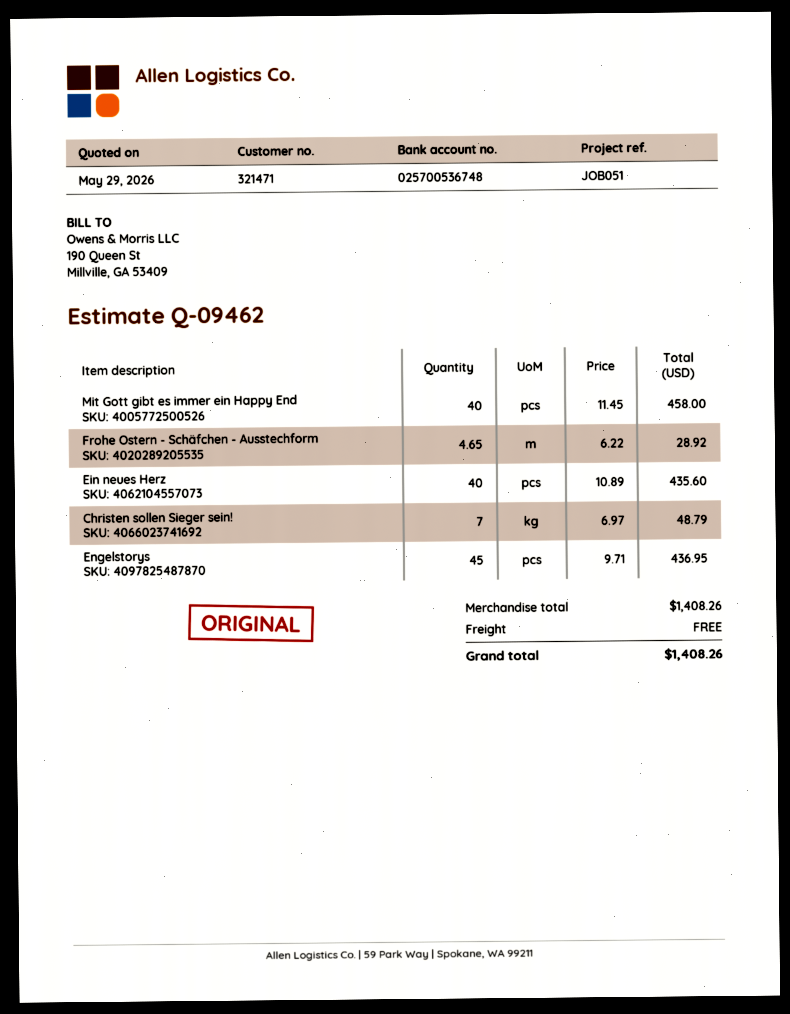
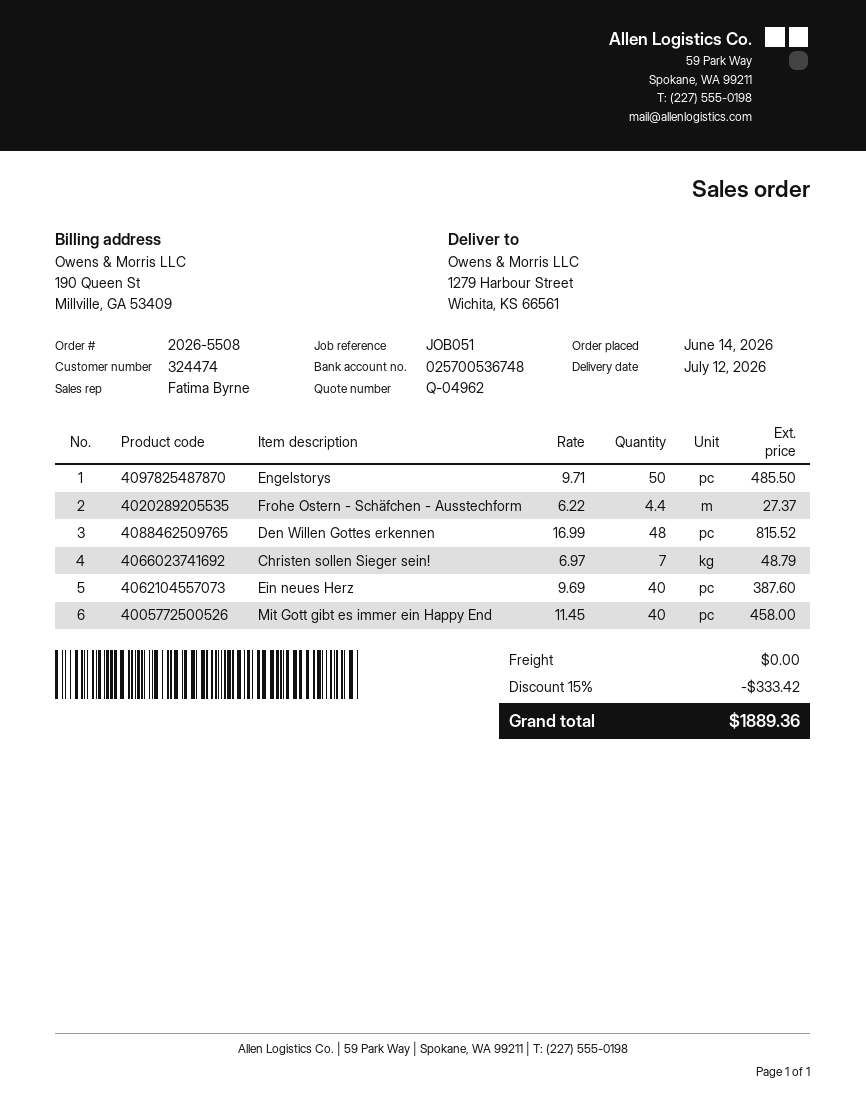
quote number: Q-09462 -> Q-04962
customer number: 321471 -> 324474
Frohe Ostern - Schäfchen - Ausstechform: 4.65 x 6.22 = 28.92 -> 4.4 x 6.22 = 27.37
Ein neues Herz: 40 x 10.89 = 435.60 -> 40 x 9.69 = 387.60
Engelstorys: 45 x 9.71 = 436.95 -> 50 x 9.71 = 485.50
Den Willen Gottes erkennen: none -> 48 x 16.99 = 815.52
discount: none -> 15% = 333.42
total: 1408.26 -> 1889.36

